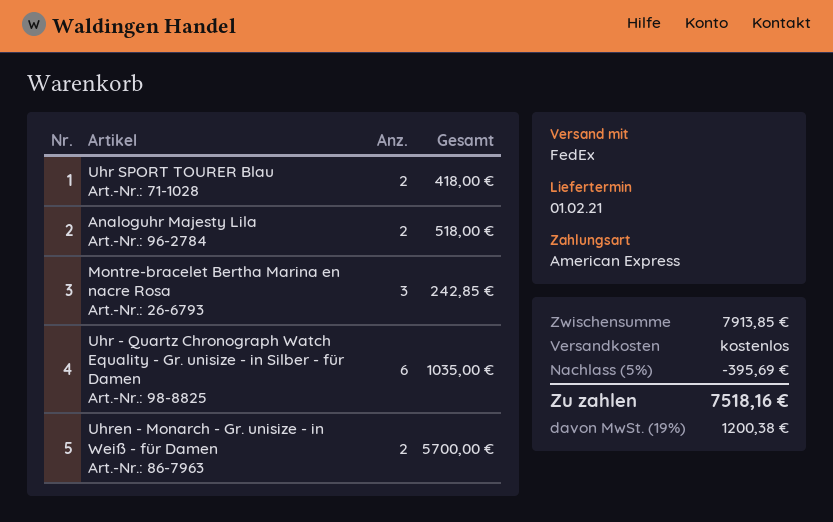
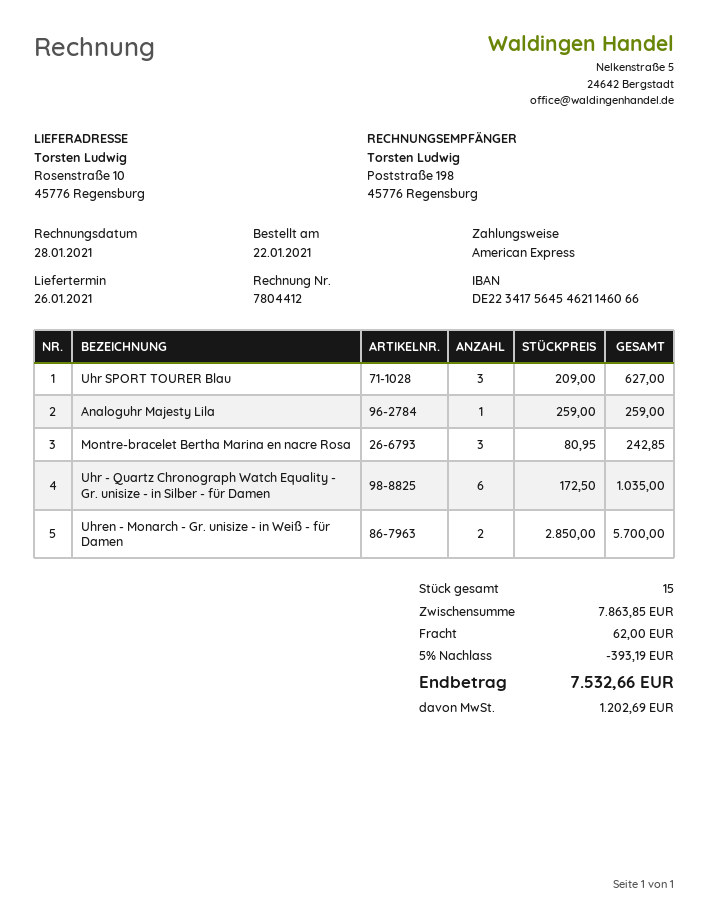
delivery date: 2021-02-01 -> 2021-01-26
Uhr SPORT TOURER Blau: 2 for 418.00 -> 3 for 627.00
Analoguhr Majesty Lila: 2 for 518.00 -> 1 for 259.00
subtotal: 7913.85 -> 7863.85
discount: 5% = 395.69 -> 5% = 393.19
shipping: 0.00 -> 62.00
tax: 1200.38 -> 1202.69
total: 7518.16 -> 7532.66

